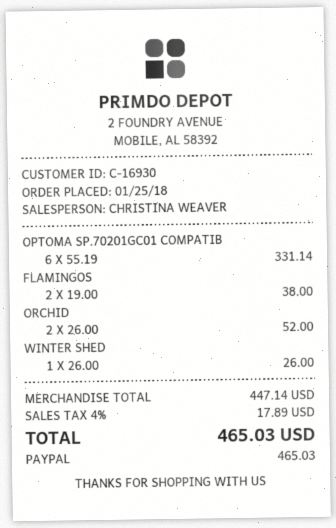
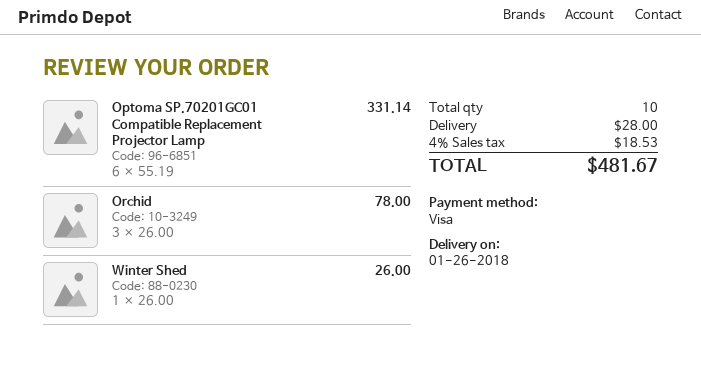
payment method: PayPal -> Visa
FLAMINGOS: 2 x 19.00 = 38.00 -> none
ORCHID: 2 x 26.00 = 52.00 -> 3 x 26.00 = 78.00
shipping: none -> 28.00
tax: 4% = 17.89 -> 4% = 18.53
total: 465.03 -> 481.67

